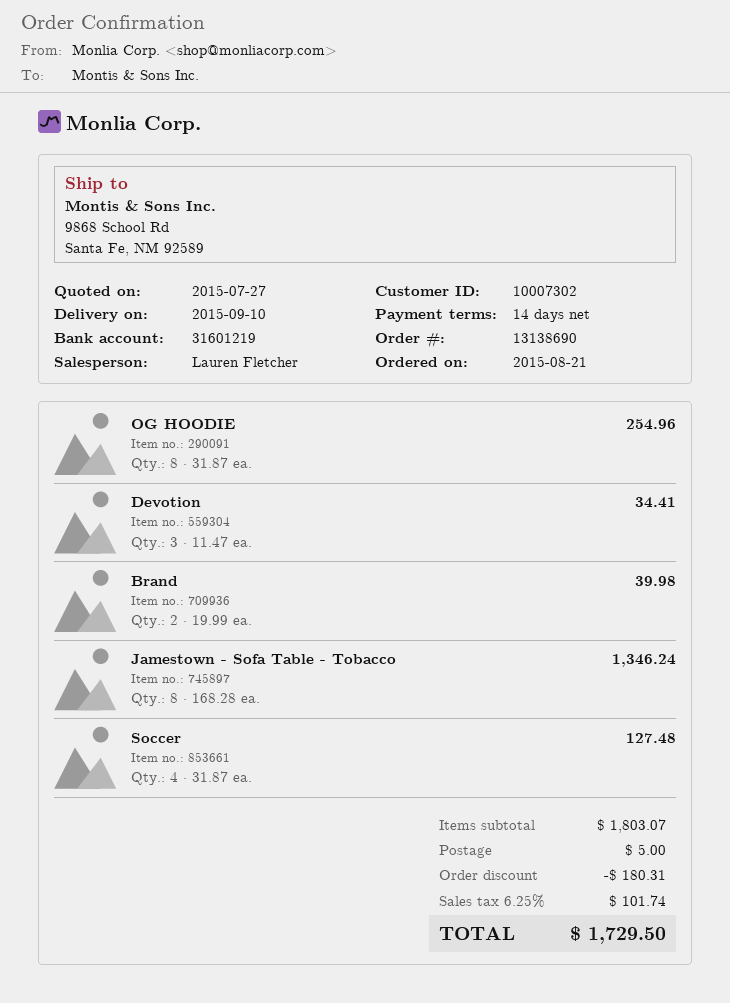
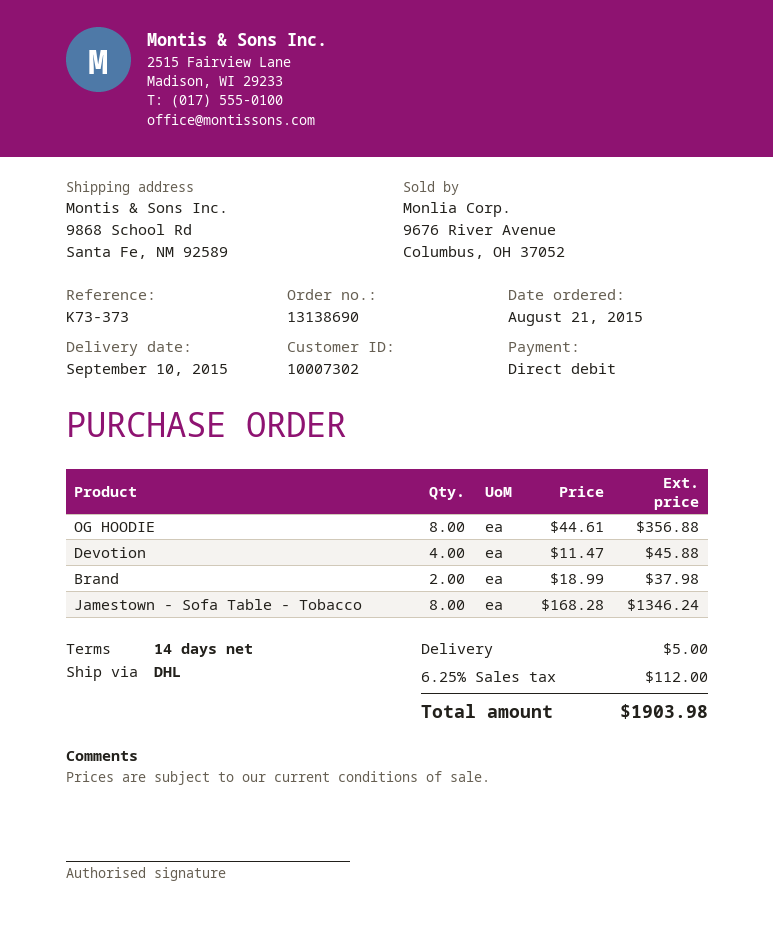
OG HOODIE: 8 x 31.87 = 254.96 -> 8 x 44.61 = 356.88
Devotion: 3 x 11.47 = 34.41 -> 4 x 11.47 = 45.88
Brand: 2 x 19.99 = 39.98 -> 2 x 18.99 = 37.98
Soccer: 4 x 31.87 = 127.48 -> none
discount: 180.31 -> none
tax: 6.25% = 101.74 -> 6.25% = 112.00
total: 1729.50 -> 1903.98

